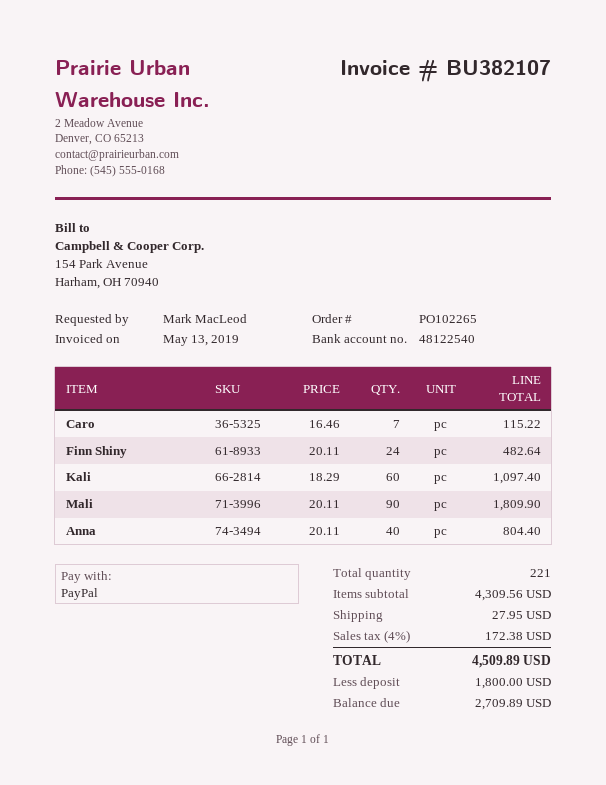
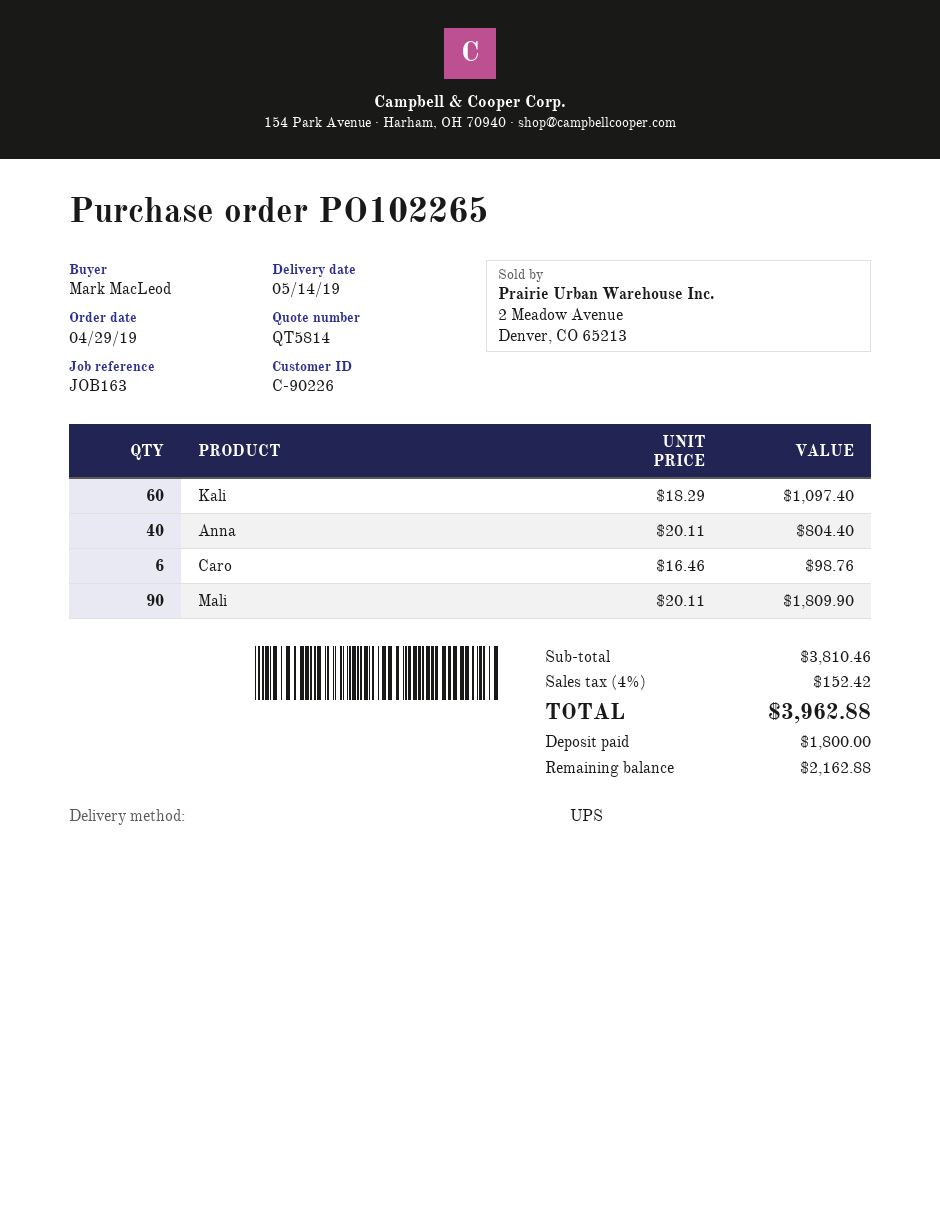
Caro: 7 x 16.46 = 115.22 -> 6 x 16.46 = 98.76
Finn Shiny: 24 x 20.11 = 482.64 -> none
subtotal: 4309.56 -> 3810.46
shipping: 27.95 -> none
tax: 4% = 172.38 -> 4% = 152.42
total: 4509.89 -> 3962.88
balance: 2709.89 -> 2162.88

